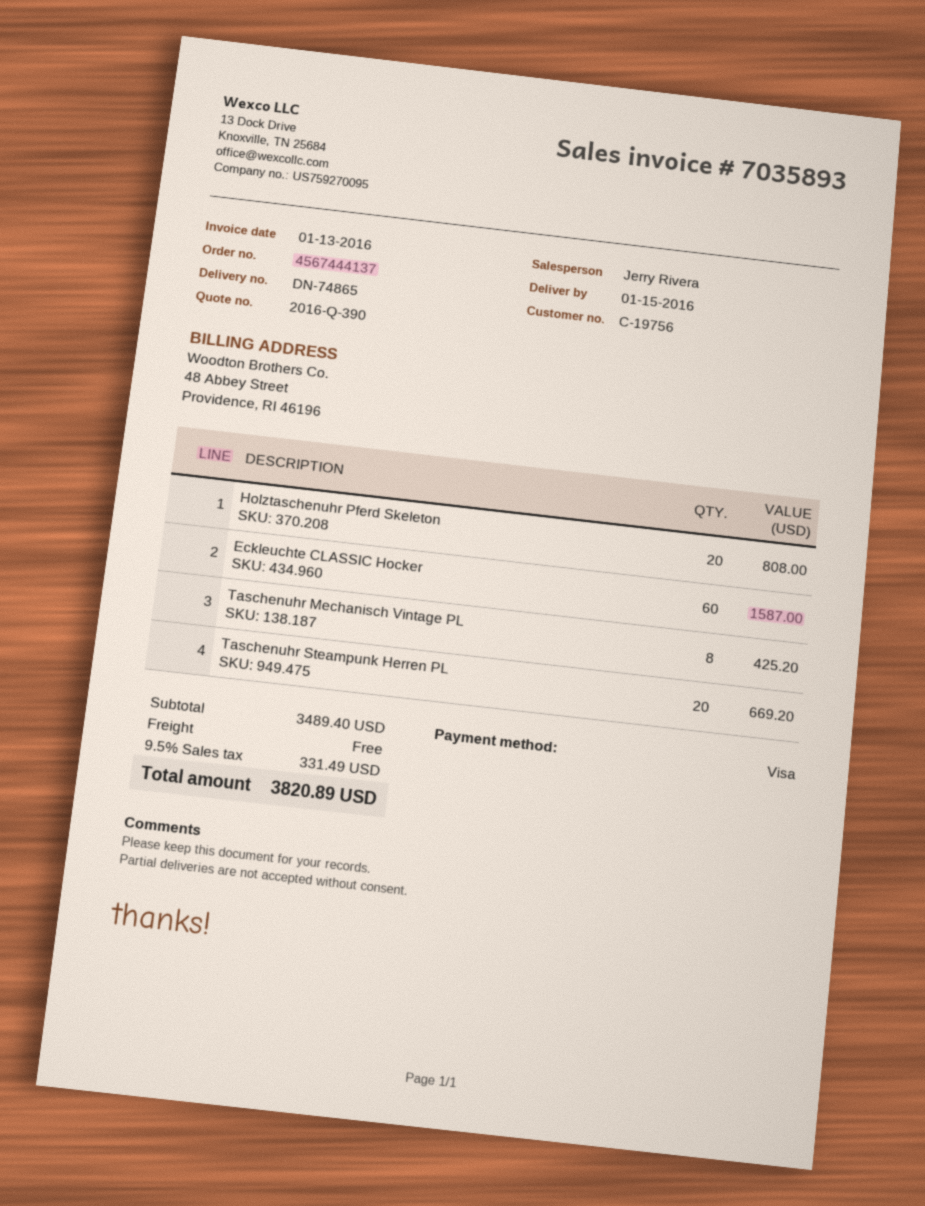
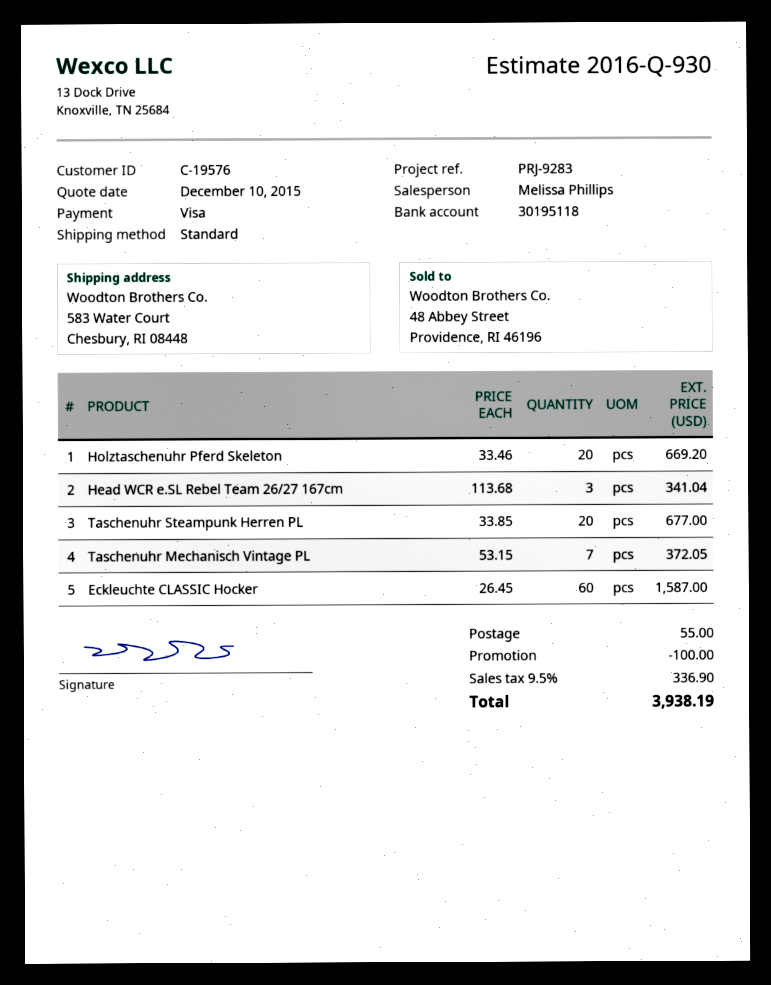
quote number: 2016-Q-390 -> 2016-Q-930
customer number: C-19756 -> C-19576
sales rep: Jerry Rivera -> Melissa Phillips
Holztaschenuhr Pferd Skeleton: 20 for 808.00 -> 20 for 669.20
Taschenuhr Mechanisch Vintage PL: 8 for 425.20 -> 7 for 372.05
Taschenuhr Steampunk Herren PL: 20 for 669.20 -> 20 for 677.00
Head WCR e.SL Rebel Team 26/27 167cm: none -> 3 for 341.04
discount: none -> 100.00
shipping: 0.00 -> 55.00
tax: 9.5% = 331.49 -> 9.5% = 336.90
total: 3820.89 -> 3938.19

